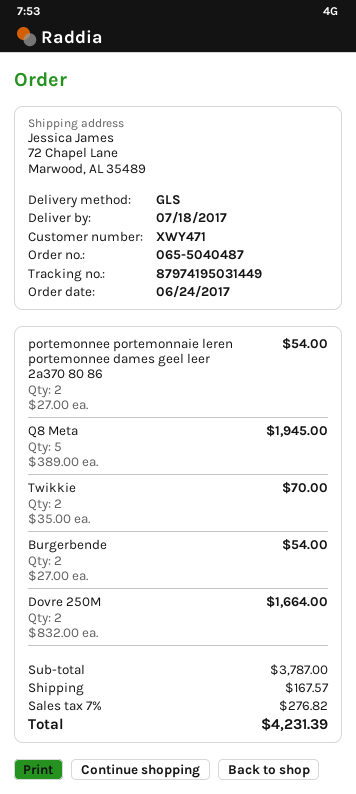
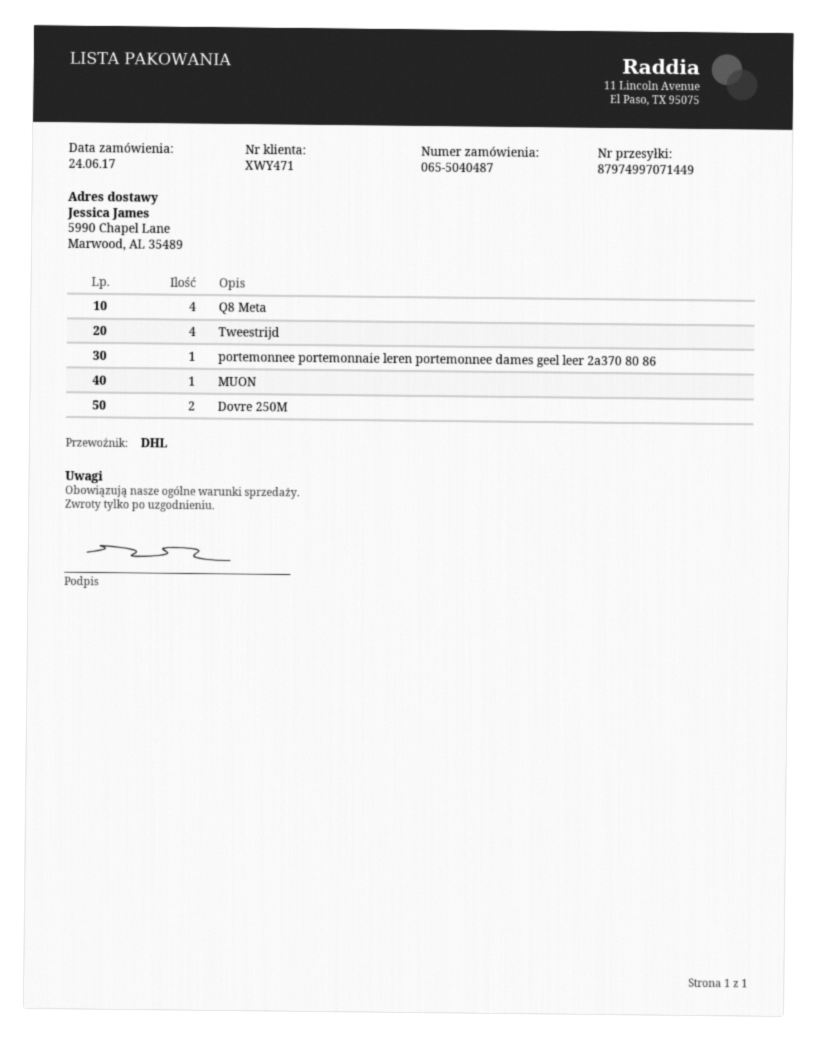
shipping method: GLS -> DHL
tracking number: 87974195031449 -> 87974997071449
ship to: 72 Chapel Lane, Marwood, AL 35489 -> 5990 Chapel Lane, Marwood, AL 35489
portemonnee portemonnaie leren portemonnee dames geel leer 2a370 80 86: 2 -> 1
Q8 Meta: 5 -> 4
Twikkie: 2 -> none
Burgerbende: 2 -> none
Tweestrijd: none -> 4
MUON: none -> 1

